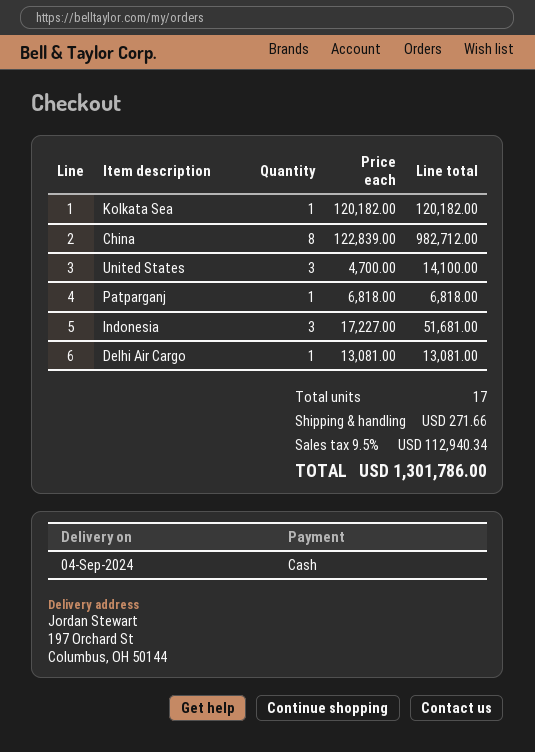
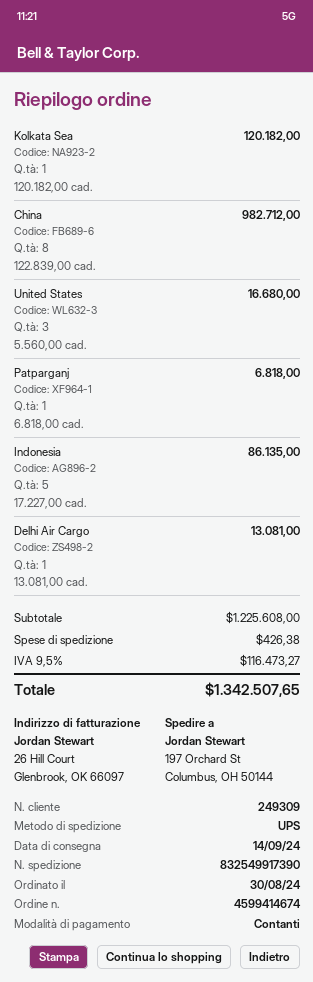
delivery date: 2024-09-04 -> 2024-09-14
United States: 3 x 4700.00 = 14100.00 -> 3 x 5560.00 = 16680.00
Indonesia: 3 x 17227.00 = 51681.00 -> 5 x 17227.00 = 86135.00
shipping: 271.66 -> 426.38
tax: 9.5% = 112940.34 -> 9.5% = 116473.27
total: 1301786.00 -> 1342507.65

